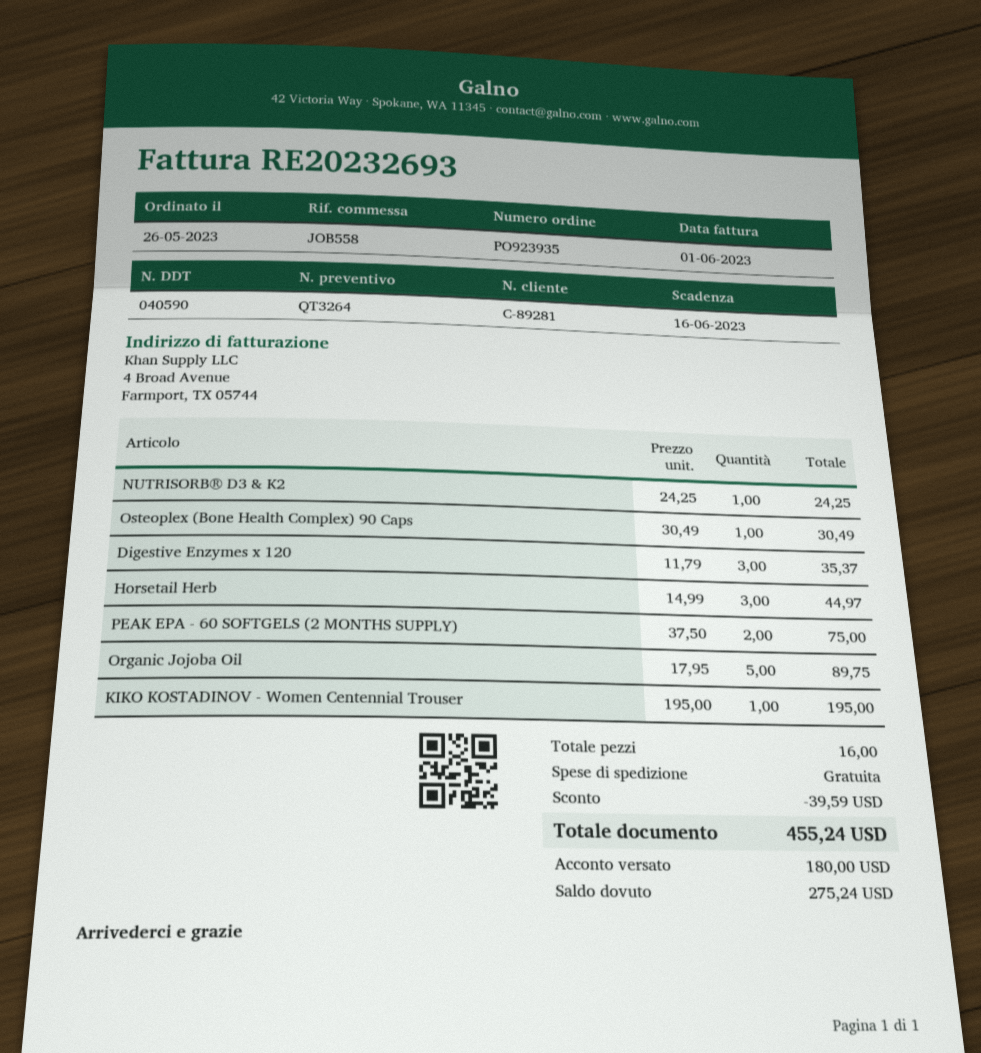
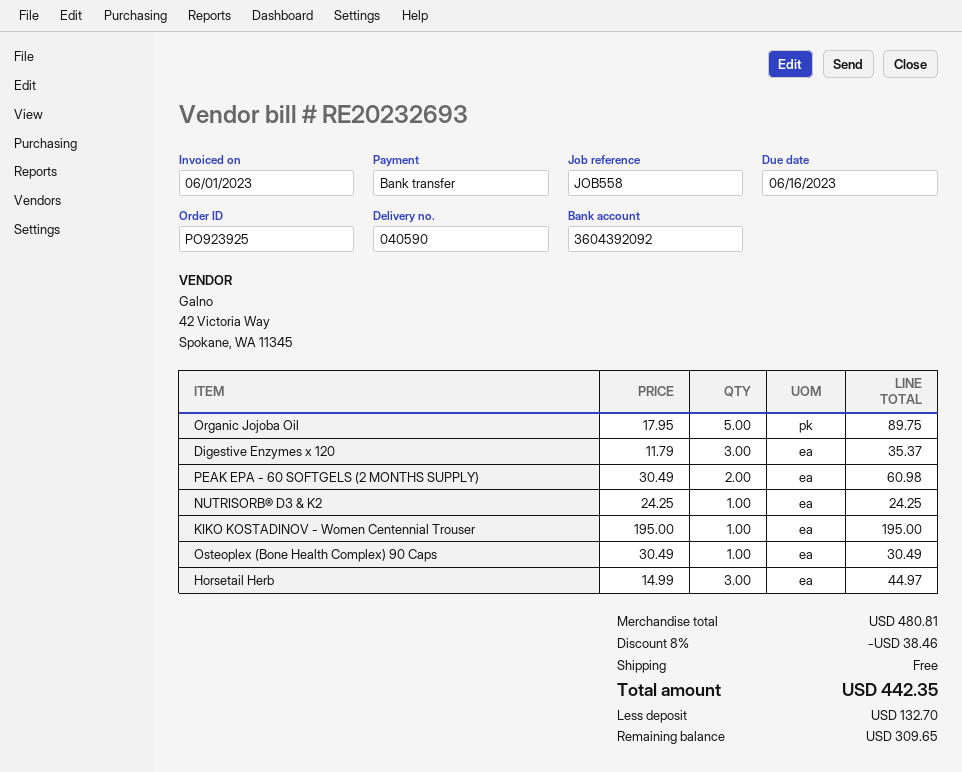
order number: PO923935 -> PO923925
PEAK EPA - 60 SOFTGELS (2 MONTHS SUPPLY): 2 x 37.50 = 75.00 -> 2 x 30.49 = 60.98
discount: 39.59 -> 38.46
total: 455.24 -> 442.35
deposit: 180.00 -> 132.70
balance: 275.24 -> 309.65

